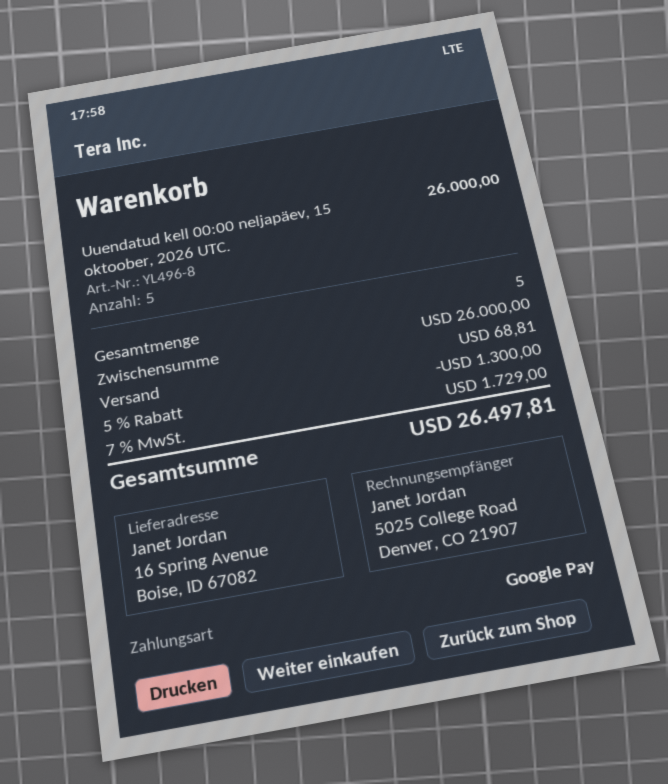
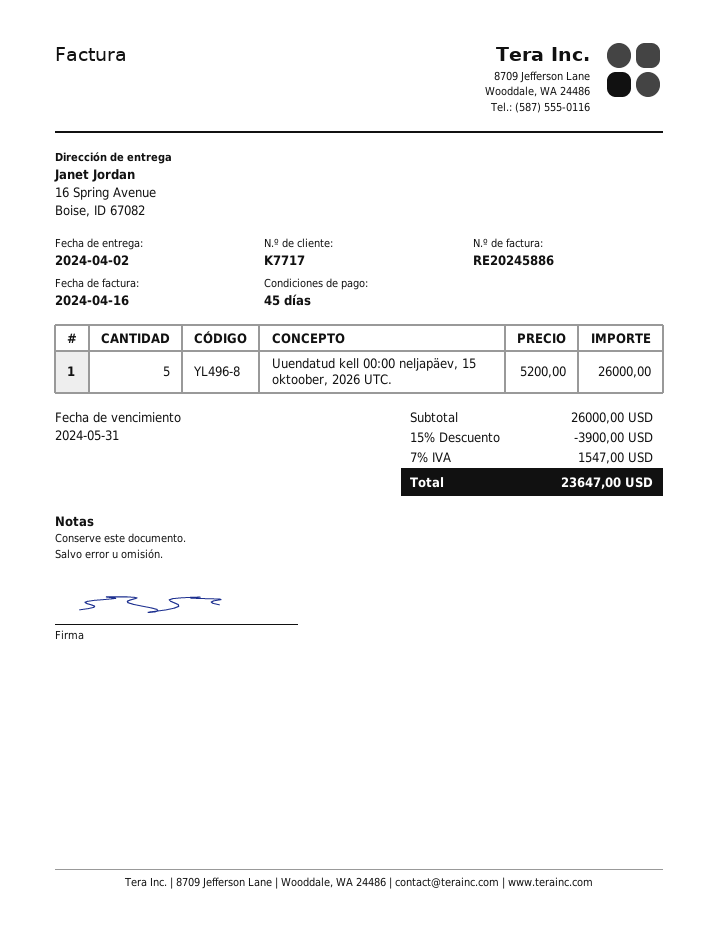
discount: 5% = 1300.00 -> 15% = 3900.00
shipping: 68.81 -> none
tax: 7% = 1729.00 -> 7% = 1547.00
total: 26497.81 -> 23647.00

